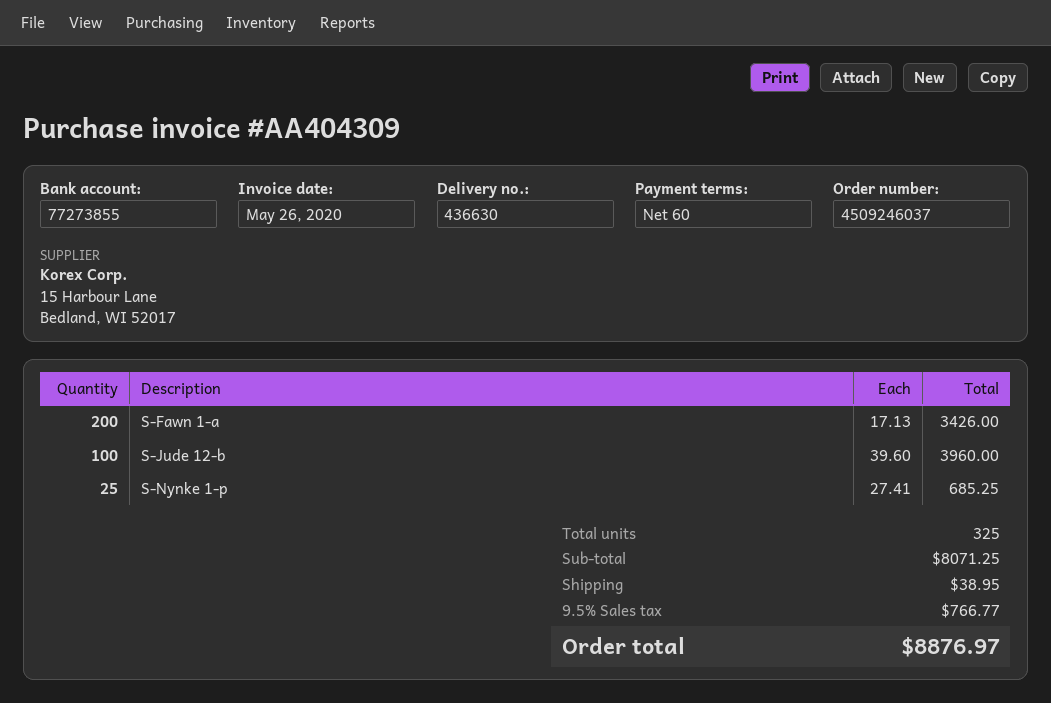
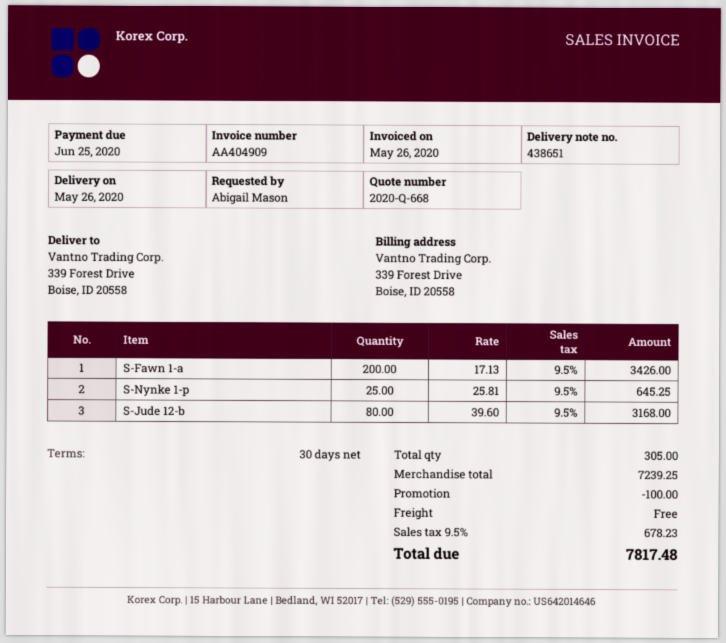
delivery note number: 436630 -> 438651
invoice number: AA404309 -> AA404909
payment terms: 60 days -> 30 days
S-Jude 12-b: 100 x 39.60 = 3960.00 -> 80 x 39.60 = 3168.00
S-Nynke 1-p: 25 x 27.41 = 685.25 -> 25 x 25.81 = 645.25
total quantity: 325 -> 305
subtotal: 8071.25 -> 7239.25
discount: none -> 100.00
shipping: 38.95 -> 0.00
tax: 9.5% = 766.77 -> 9.5% = 678.23
total: 8876.97 -> 7817.48

